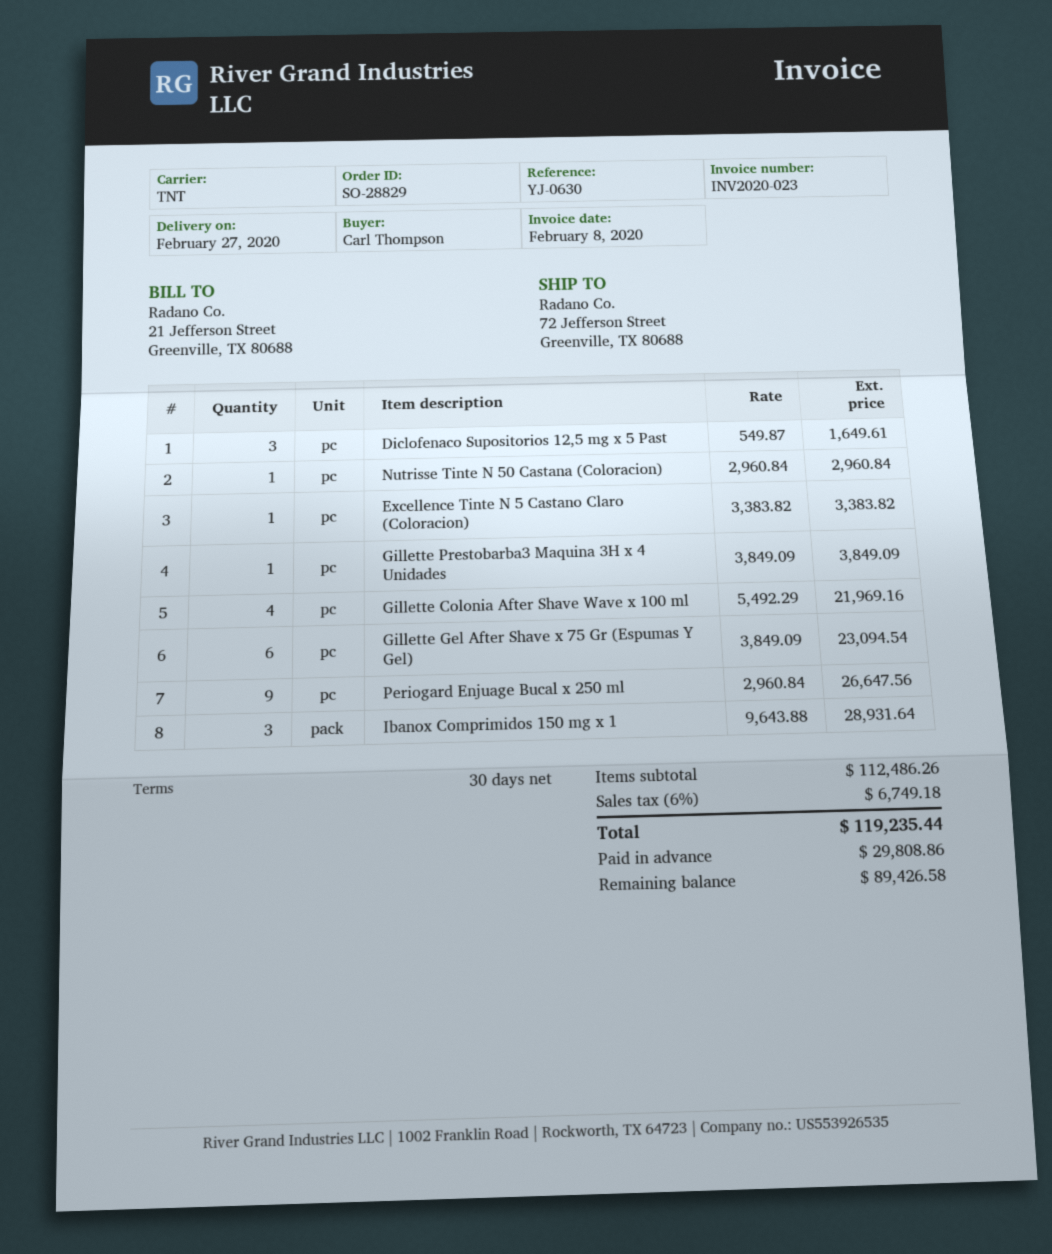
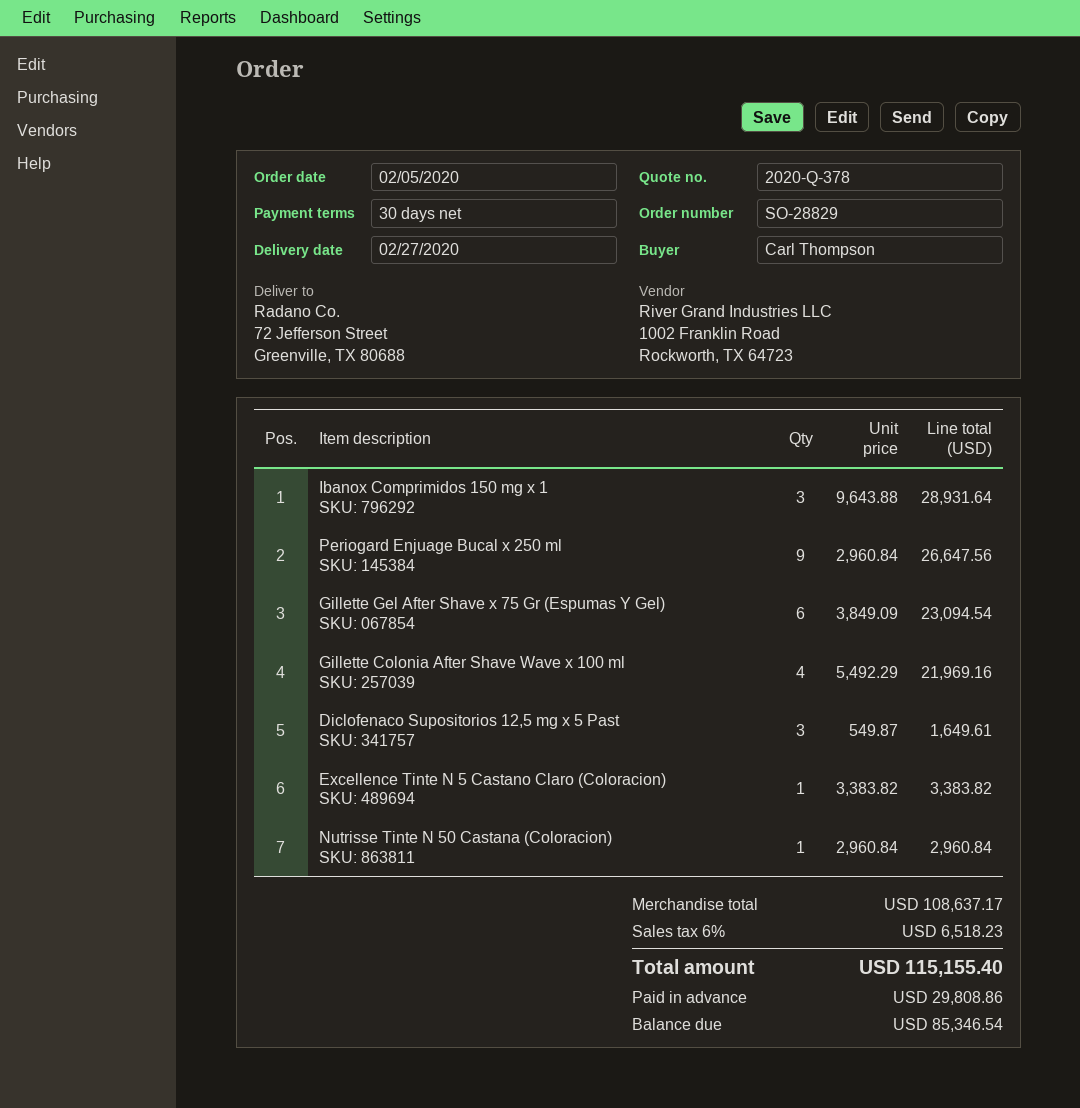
Gillette Prestobarba3 Maquina 3H x 4 Unidades: 1 x 3849.09 = 3849.09 -> none
subtotal: 112486.26 -> 108637.17
tax: 6% = 6749.18 -> 6% = 6518.23
total: 119235.44 -> 115155.40
balance: 89426.58 -> 85346.54

